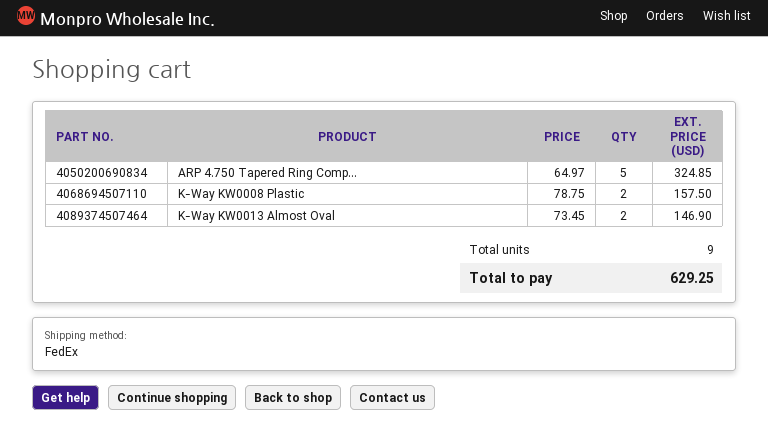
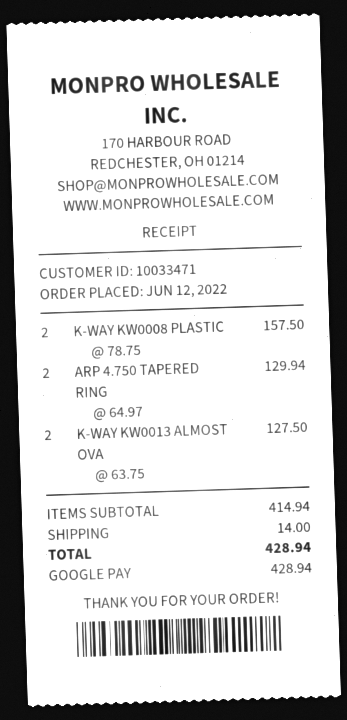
ARP 4.750 Tapered Ring Comp...: 5 x 64.97 = 324.85 -> 2 x 64.97 = 129.94
K-Way KW0013 Almost Oval: 2 x 73.45 = 146.90 -> 2 x 63.75 = 127.50
shipping: none -> 14.00
total: 629.25 -> 428.94

